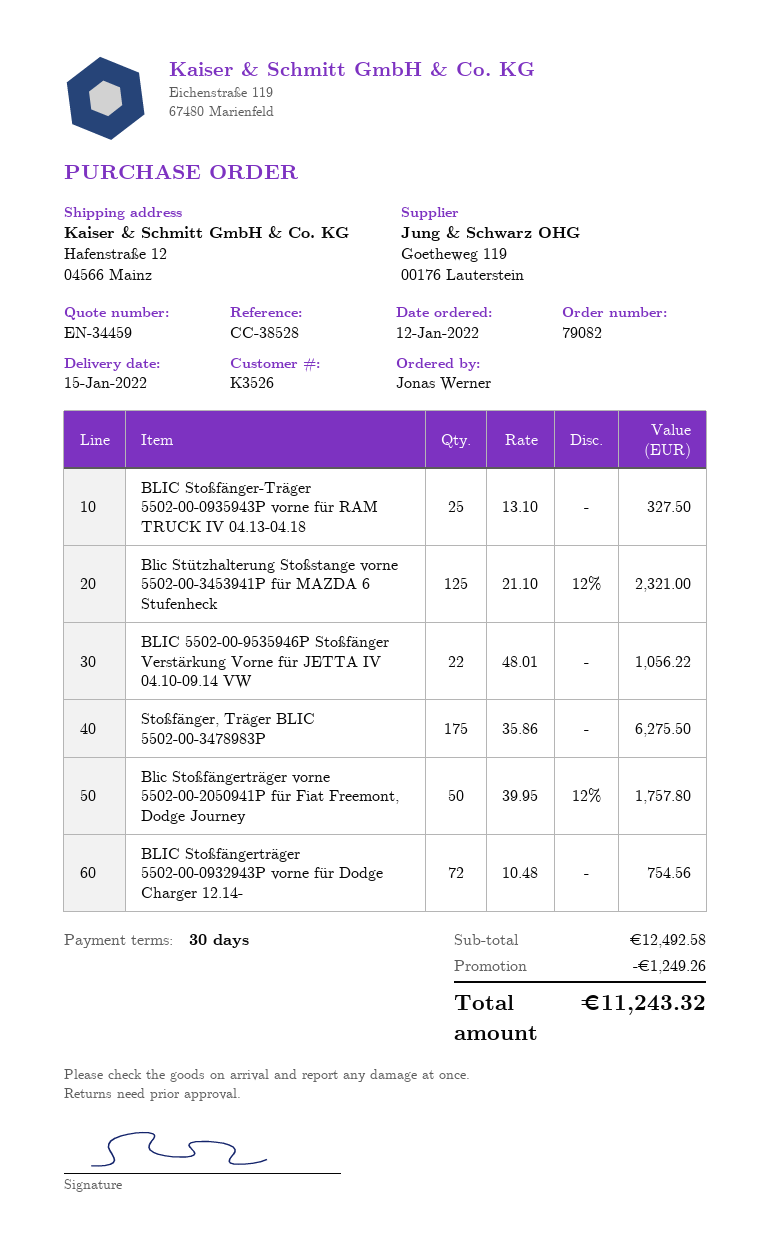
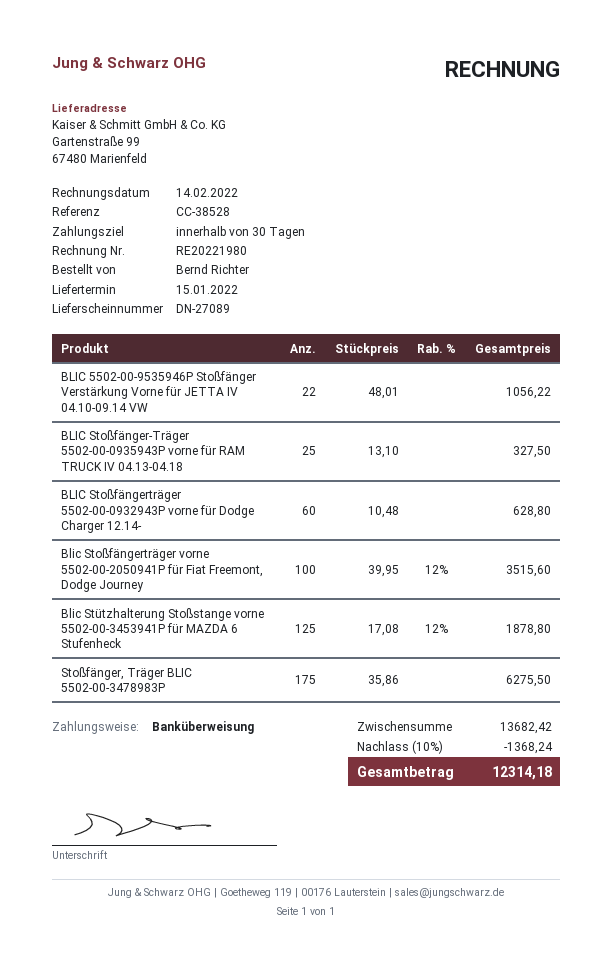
ordered by: Jonas Werner -> Bernd Richter
ship to: Hafenstraße 12, 04566 Mainz -> Gartenstraße 99, 67480 Marienfeld
Blic Stützhalterung Stoßstange vorne 5502-00-3453941P für MAZDA 6 Stufenheck: 125 x 21.10 - 12% = 2321.00 -> 125 x 17.08 - 12% = 1878.80
Blic Stoßfängerträger vorne 5502-00-2050941P für Fiat Freemont, Dodge Journey: 50 x 39.95 - 12% = 1757.80 -> 100 x 39.95 - 12% = 3515.60
BLIC Stoßfängerträger 5502-00-0932943P vorne für Dodge Charger 12.14-: 72 x 10.48 = 754.56 -> 60 x 10.48 = 628.80
subtotal: 12492.58 -> 13682.42
discount: 1249.26 -> 1368.24
total: 11243.32 -> 12314.18

